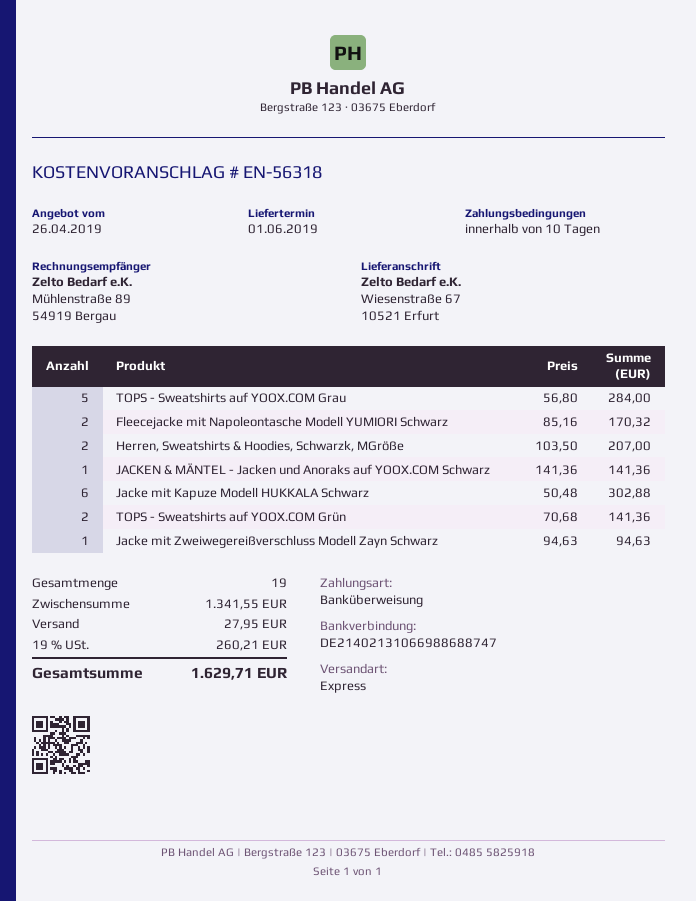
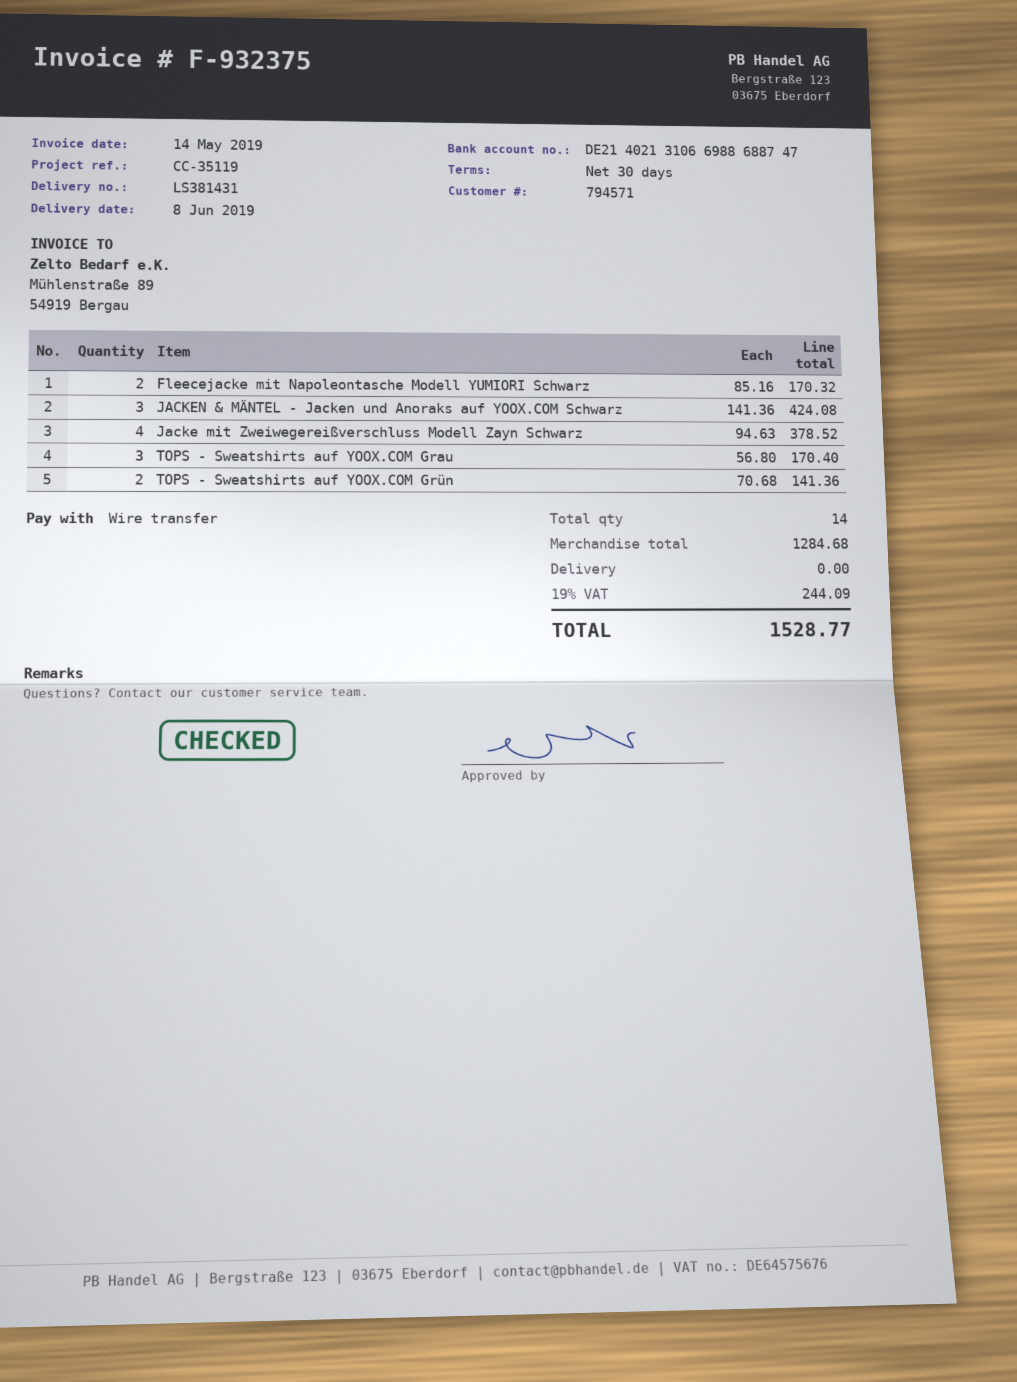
delivery date: 2019-06-01 -> 2019-06-08
payment terms: 10 days -> 30 days
TOPS - Sweatshirts auf YOOX.COM Grau: 5 x 56.80 = 284.00 -> 3 x 56.80 = 170.40
Herren, Sweatshirts & Hoodies, Schwarzk, MGröße: 2 x 103.50 = 207.00 -> none
JACKEN & MÄNTEL - Jacken und Anoraks auf YOOX.COM Schwarz: 1 x 141.36 = 141.36 -> 3 x 141.36 = 424.08
Jacke mit Kapuze Modell HUKKALA Schwarz: 6 x 50.48 = 302.88 -> none
Jacke mit Zweiwegereißverschluss Modell Zayn Schwarz: 1 x 94.63 = 94.63 -> 4 x 94.63 = 378.52
total quantity: 19 -> 14
subtotal: 1341.55 -> 1284.68
shipping: 27.95 -> 0.00
tax: 19% = 260.21 -> 19% = 244.09
total: 1629.71 -> 1528.77

